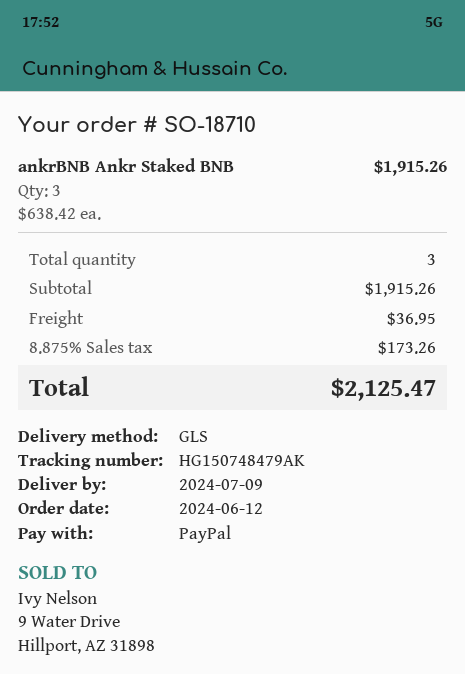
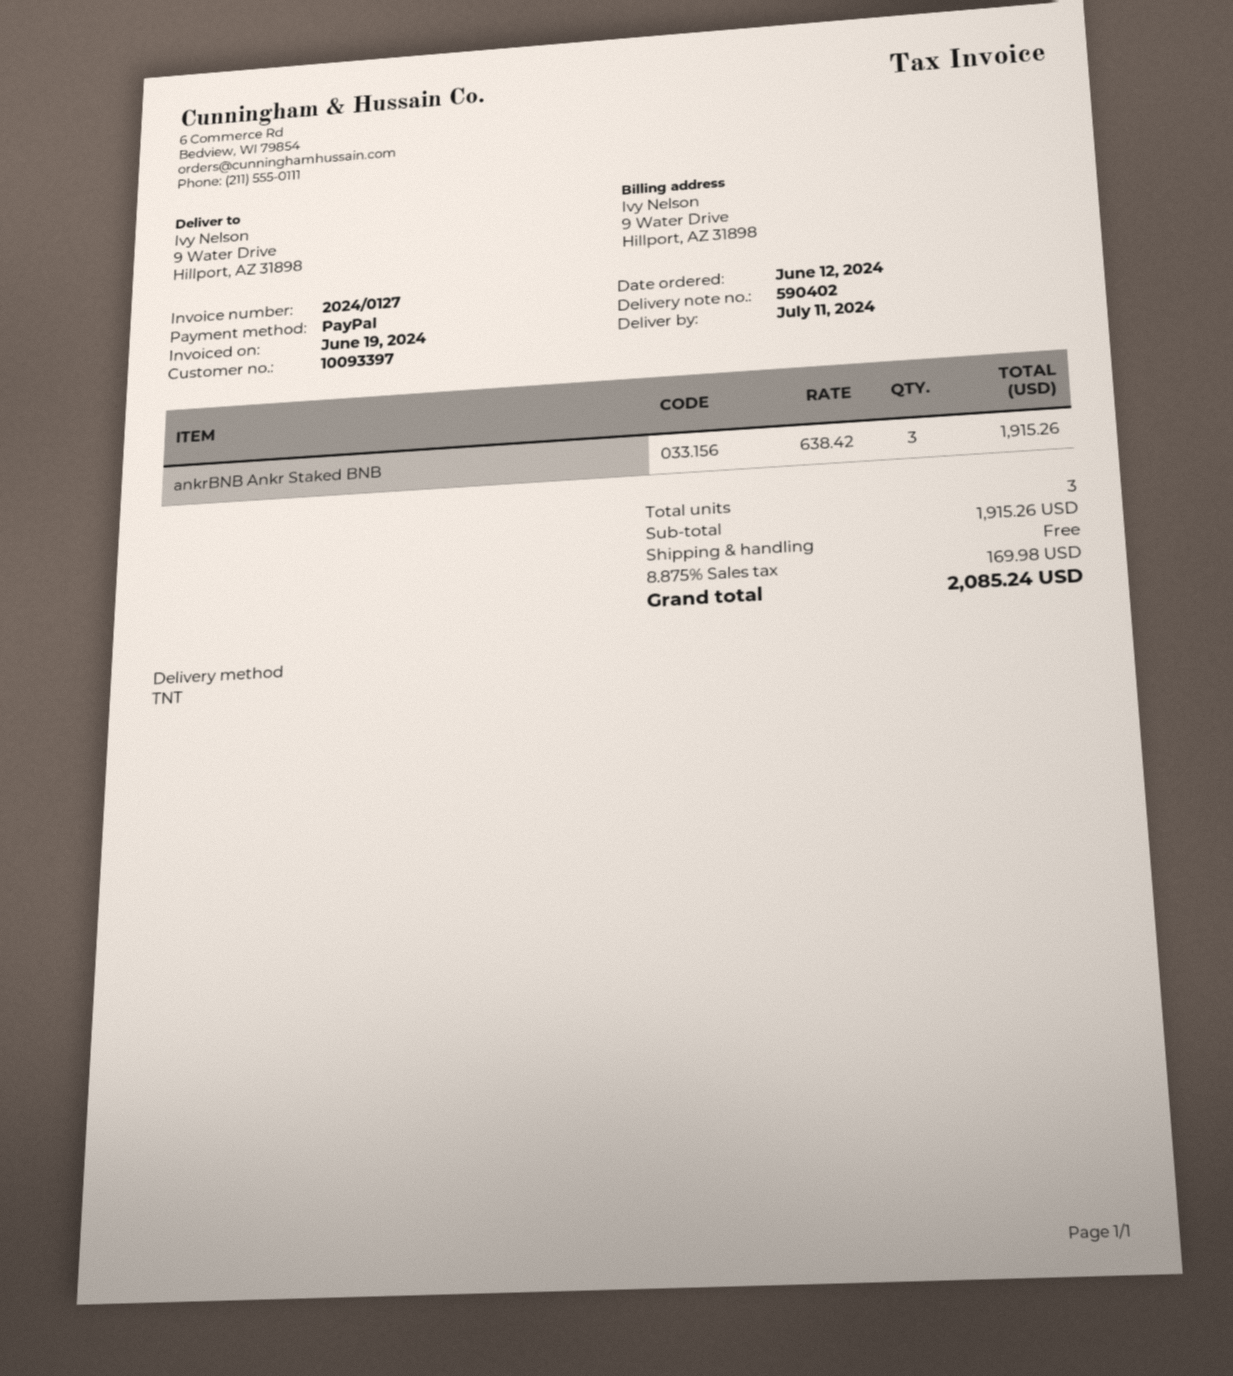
delivery date: 2024-07-09 -> 2024-07-11
shipping method: GLS -> TNT
shipping: 36.95 -> 0.00
tax: 8.875% = 173.26 -> 8.875% = 169.98
total: 2125.47 -> 2085.24

